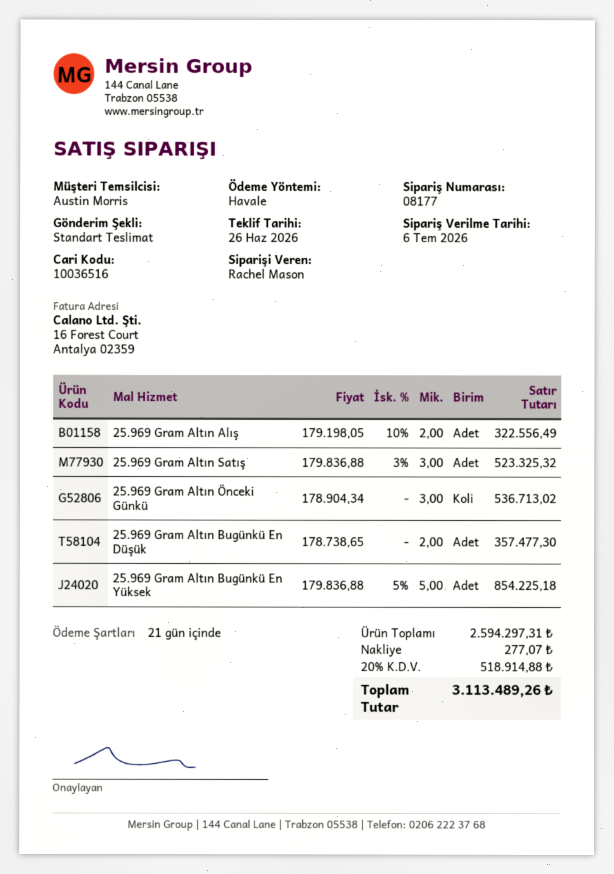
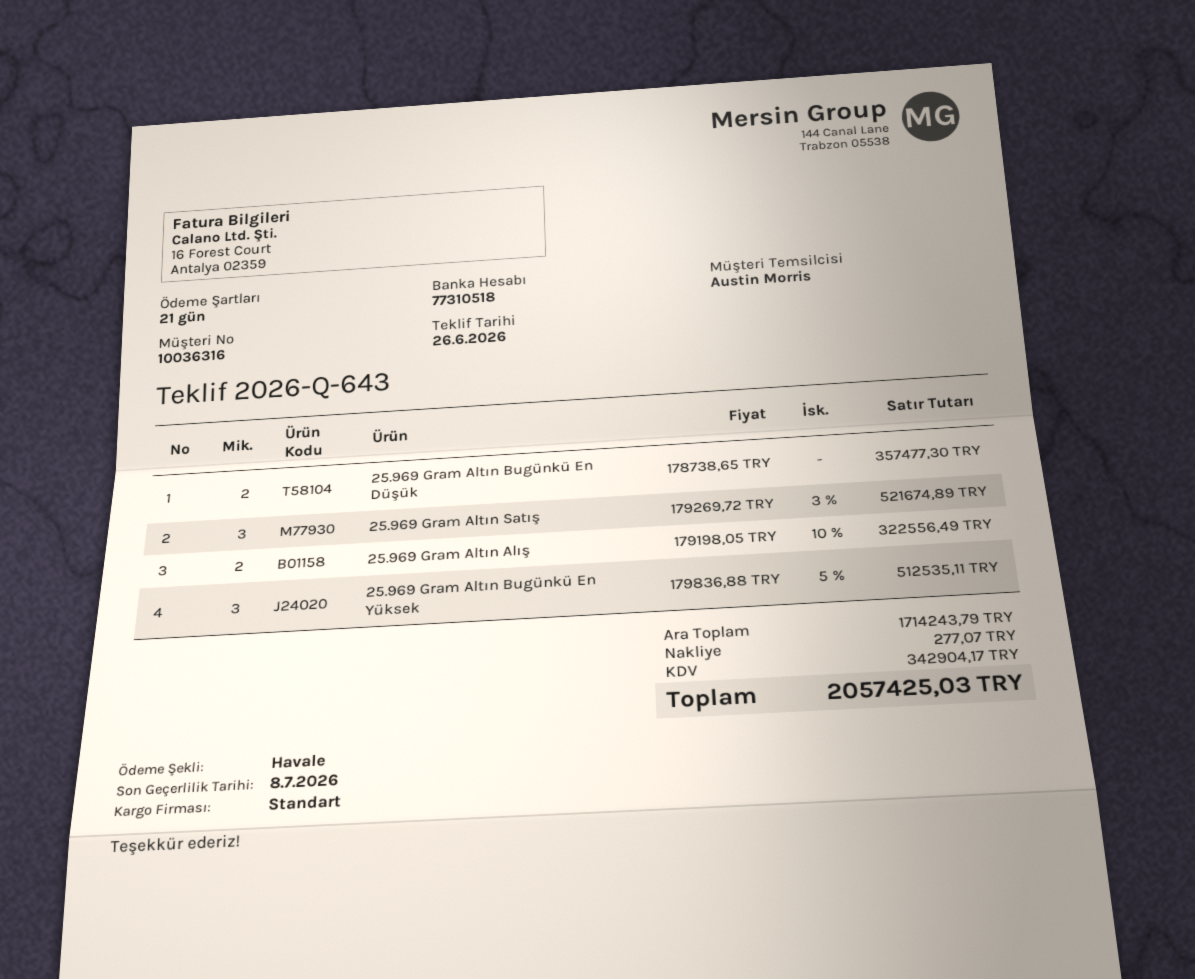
customer number: 10036516 -> 10036316
25.969 Gram Altın Satış: 3 x 179836.88 - 3% = 523325.32 -> 3 x 179269.72 - 3% = 521674.89
25.969 Gram Altın Önceki Günkü: 3 x 178904.34 = 536713.02 -> none
25.969 Gram Altın Bugünkü En Yüksek: 5 x 179836.88 - 5% = 854225.18 -> 3 x 179836.88 - 5% = 512535.11
subtotal: 2594297.31 -> 1714243.79
tax: 518914.88 -> 342904.17
total: 3113489.26 -> 2057425.03

